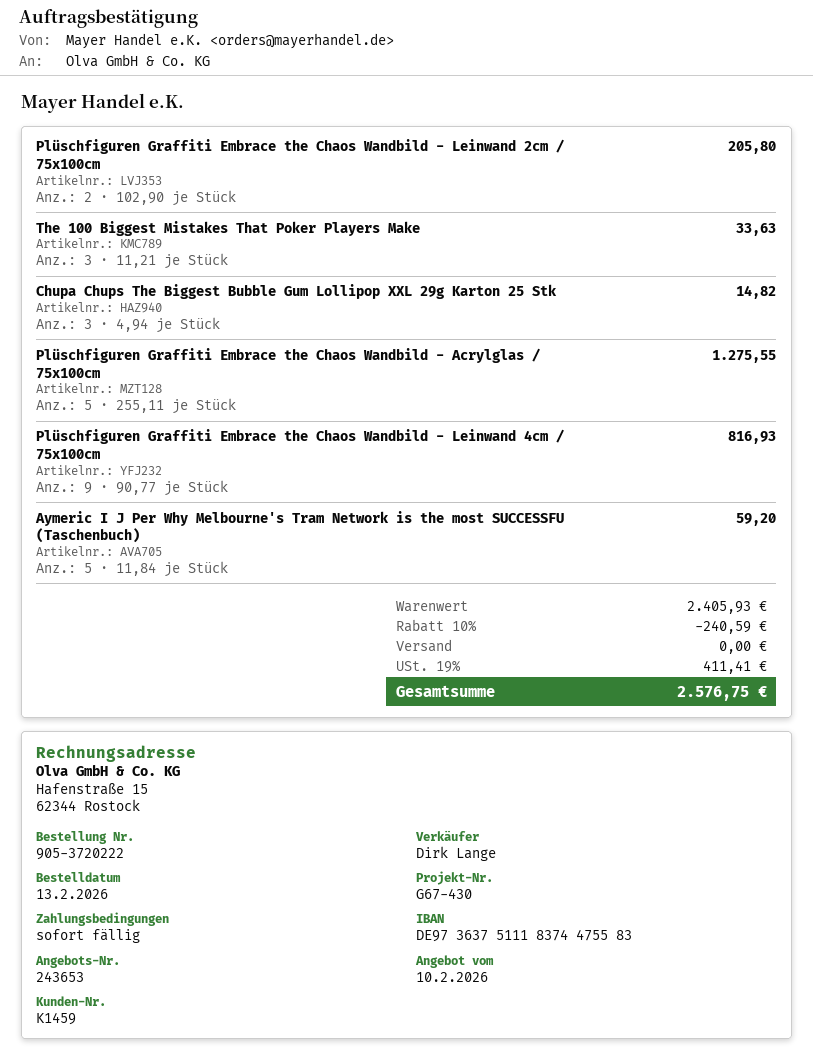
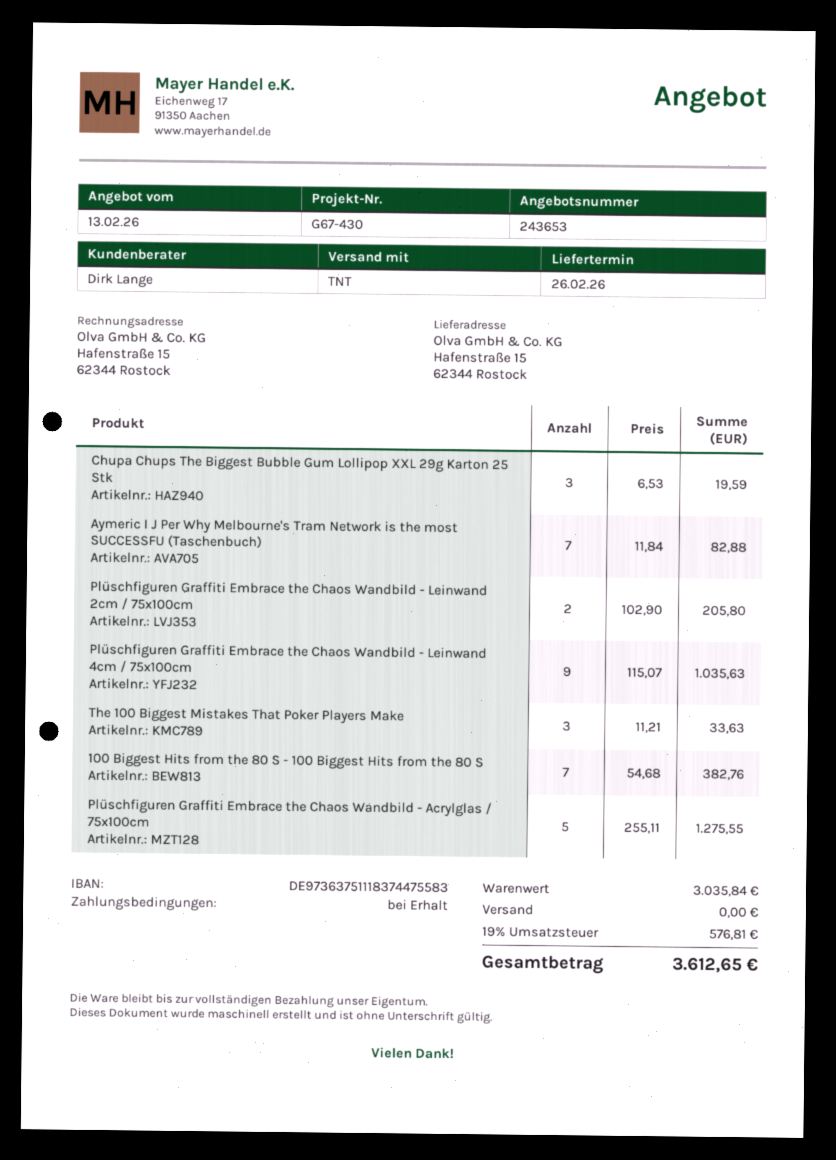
quote date: 2026-02-10 -> 2026-02-13
Chupa Chups The Biggest Bubble Gum Lollipop XXL 29g Karton 25 Stk: 3 x 4.94 = 14.82 -> 3 x 6.53 = 19.59
Plüschfiguren Graffiti Embrace the Chaos Wandbild - Leinwand 4cm / 75x100cm: 9 x 90.77 = 816.93 -> 9 x 115.07 = 1035.63
Aymeric I J Per Why Melbourne's Tram Network is the most SUCCESSFU (Taschenbuch): 5 x 11.84 = 59.20 -> 7 x 11.84 = 82.88
100 Biggest Hits from the 80 S - 100 Biggest Hits from the 80 S: none -> 7 x 54.68 = 382.76
subtotal: 2405.93 -> 3035.84
discount: 10% = 240.59 -> none
tax: 19% = 411.41 -> 19% = 576.81
total: 2576.75 -> 3612.65

